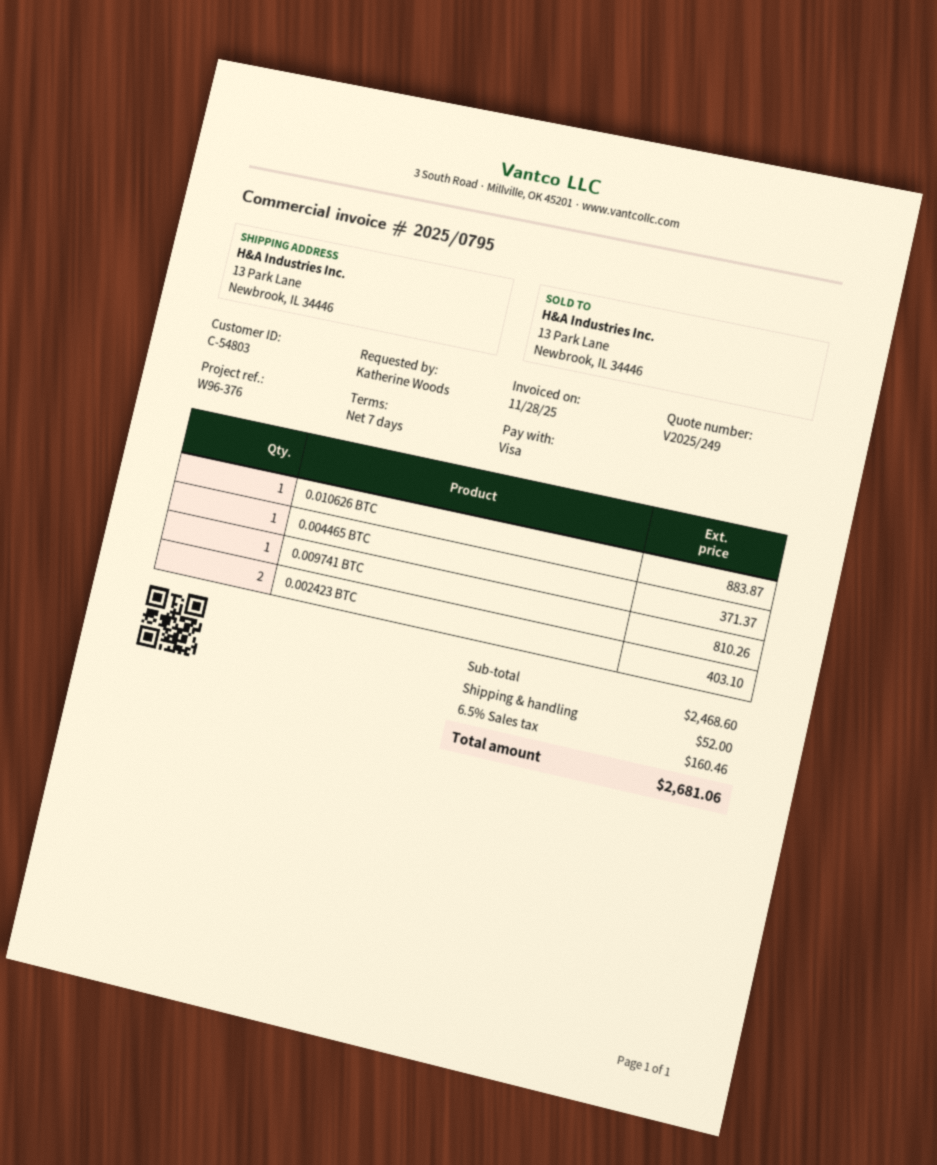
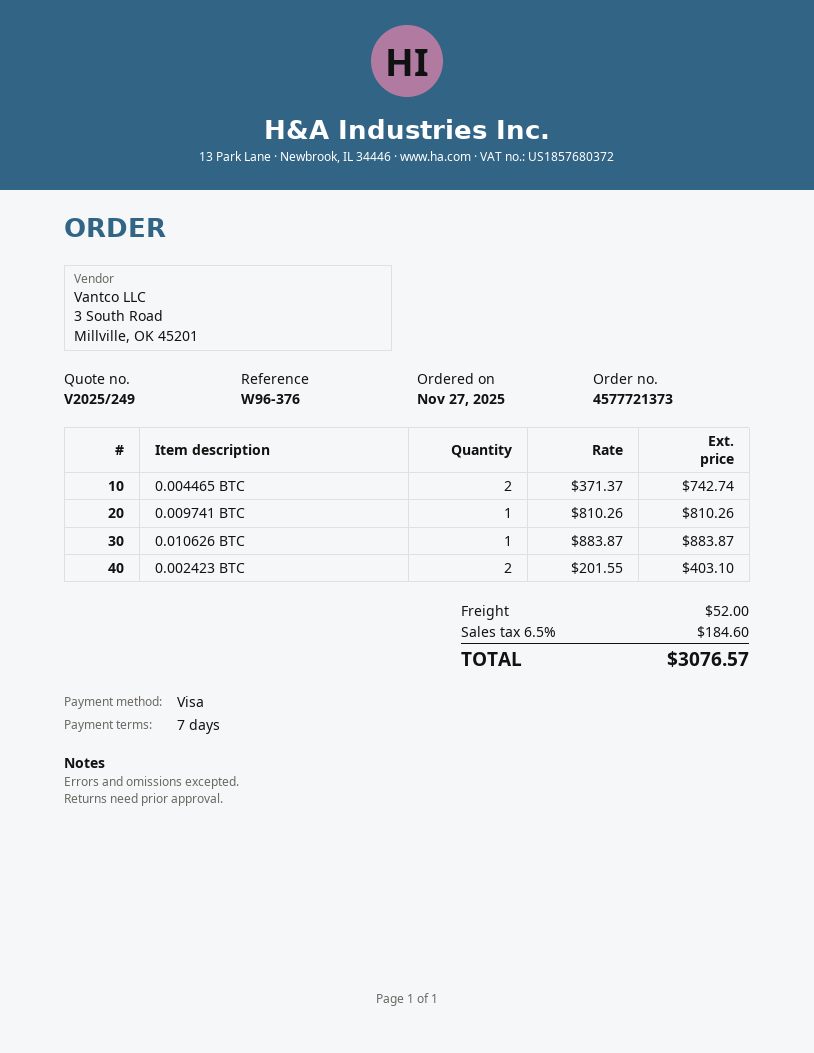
0.004465 BTC: 1 for 371.37 -> 2 for 742.74
tax: 6.5% = 160.46 -> 6.5% = 184.60
total: 2681.06 -> 3076.57

